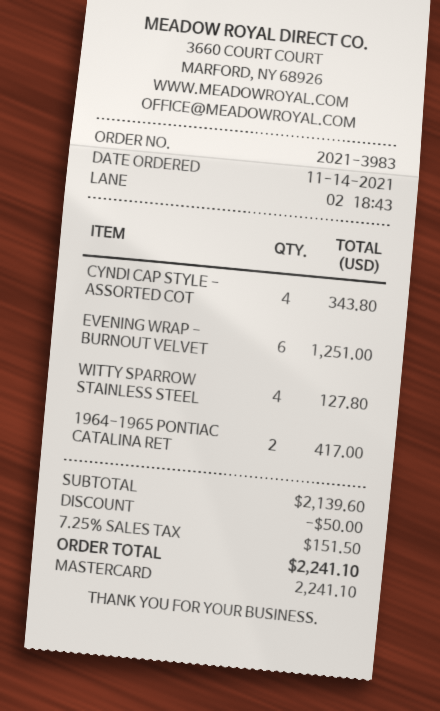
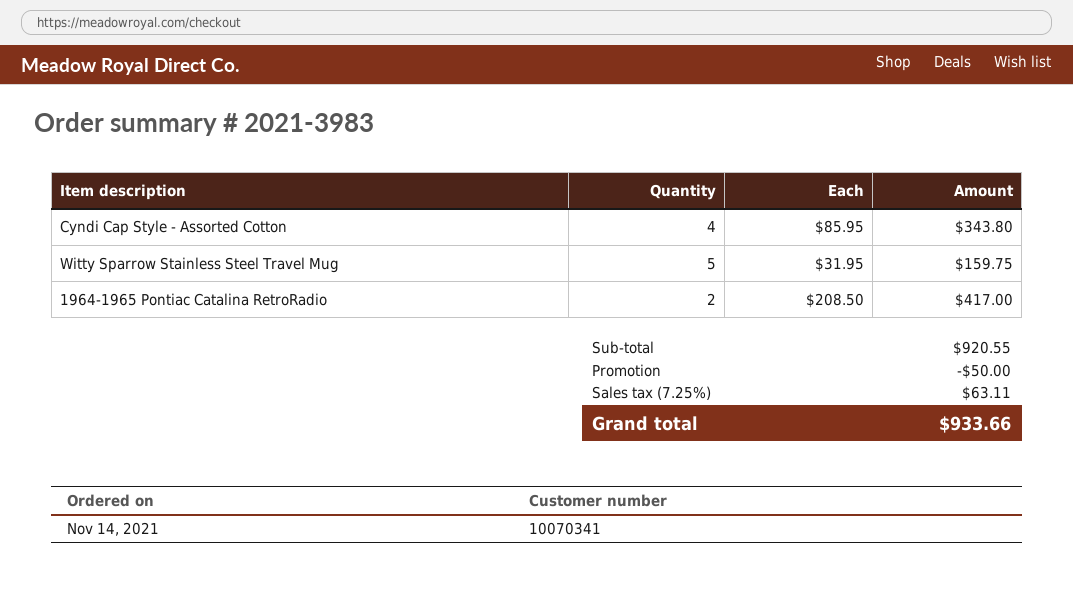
EVENING WRAP - BURNOUT VELVET: 6 for 1251.00 -> none
WITTY SPARROW STAINLESS STEEL: 4 for 127.80 -> 5 for 159.75
subtotal: 2139.60 -> 920.55
tax: 7.25% = 151.50 -> 7.25% = 63.11
total: 2241.10 -> 933.66

